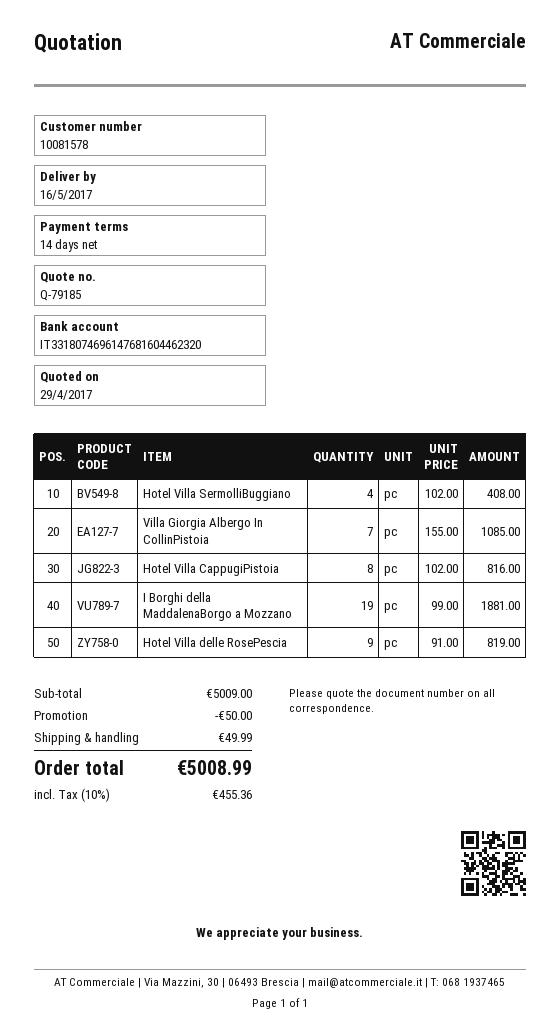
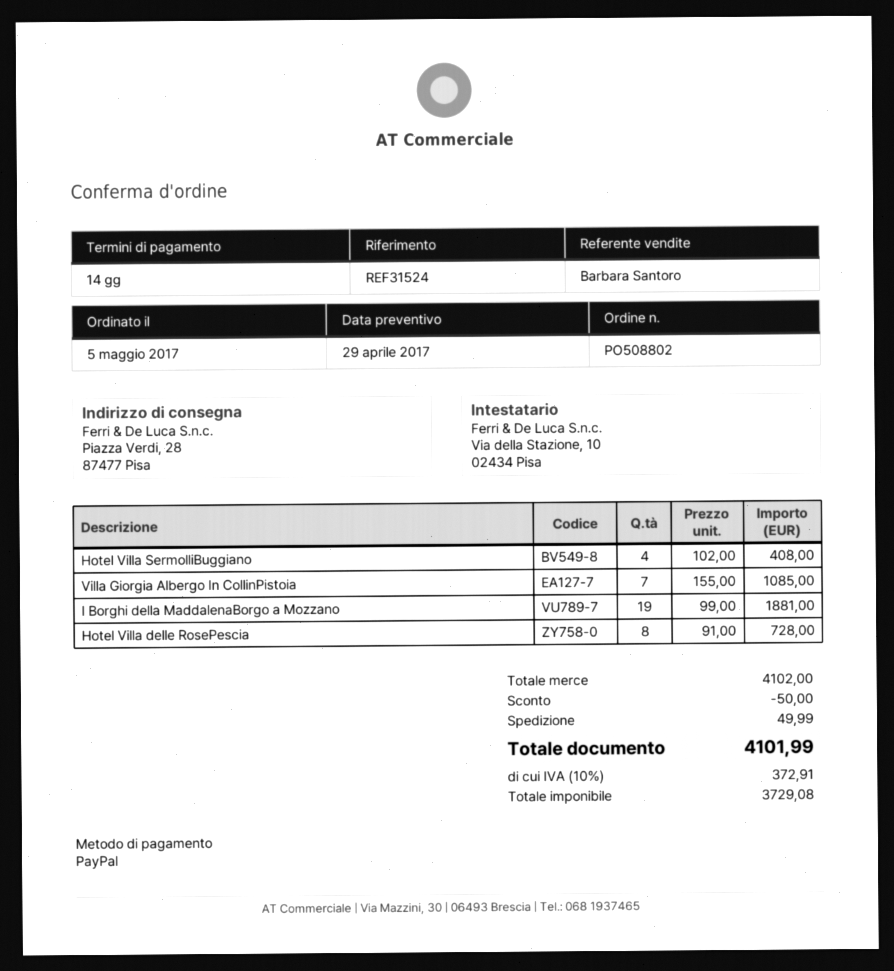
Hotel Villa CappugiPistoia: 8 x 102.00 = 816.00 -> none
Hotel Villa delle RosePescia: 9 x 91.00 = 819.00 -> 8 x 91.00 = 728.00
subtotal: 5009.00 -> 4102.00
tax: 10% = 455.36 -> 10% = 372.91
total: 5008.99 -> 4101.99

